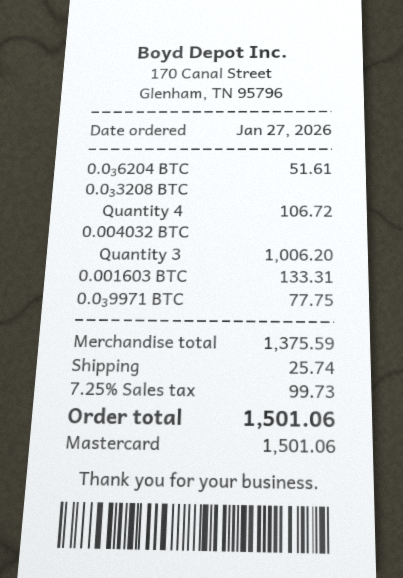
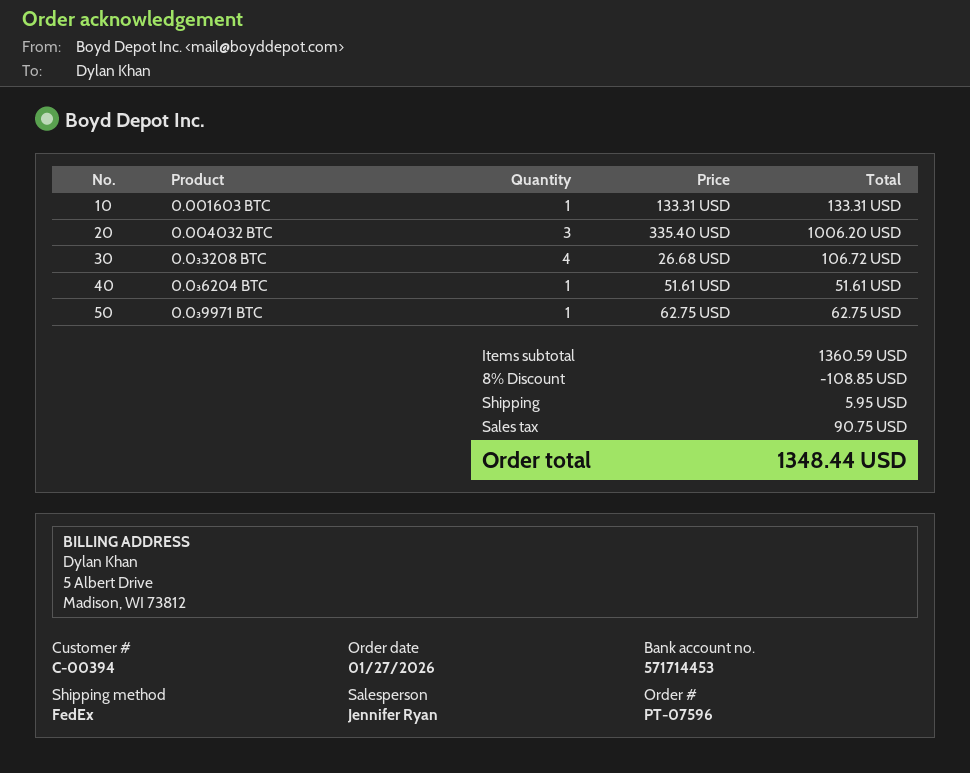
0.0₃9971 BTC: 1 for 77.75 -> 1 for 62.75
subtotal: 1375.59 -> 1360.59
discount: none -> 8% = 108.85
shipping: 25.74 -> 5.95
tax: 99.73 -> 90.75
total: 1501.06 -> 1348.44

